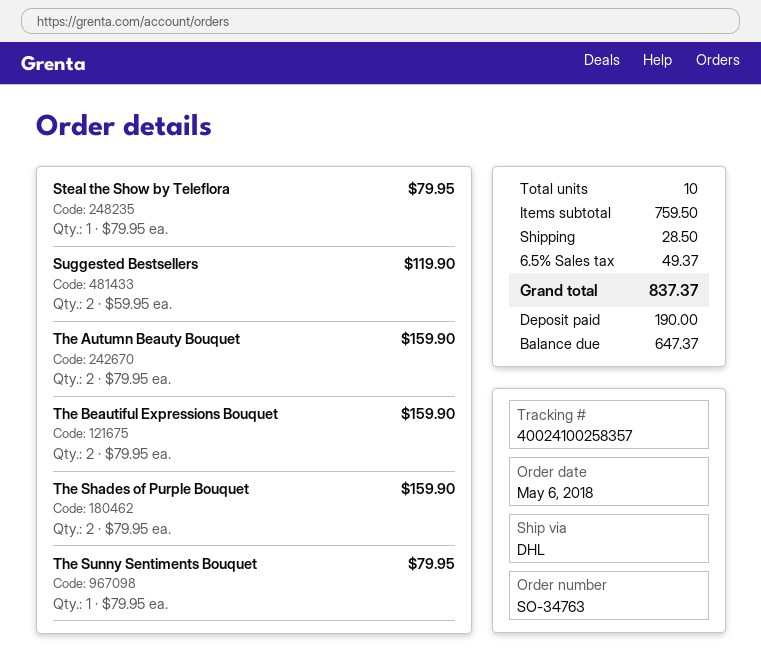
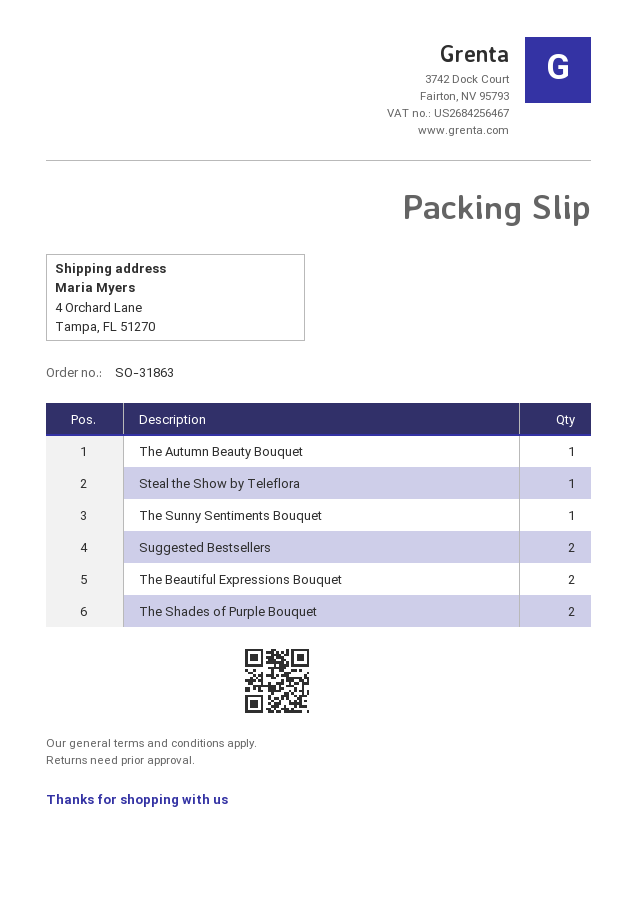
order number: SO-34763 -> SO-31863
The Autumn Beauty Bouquet: 2 -> 1

